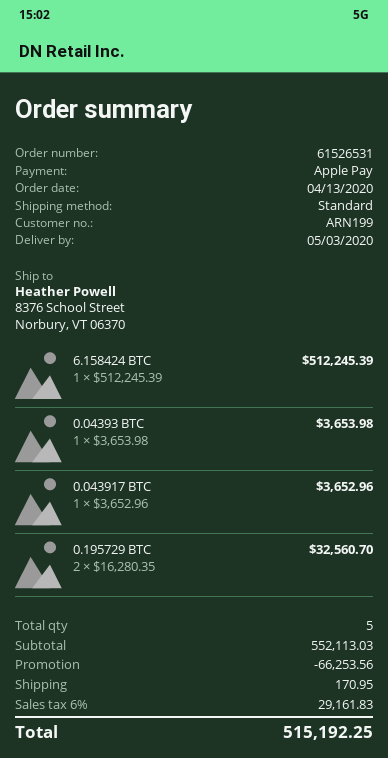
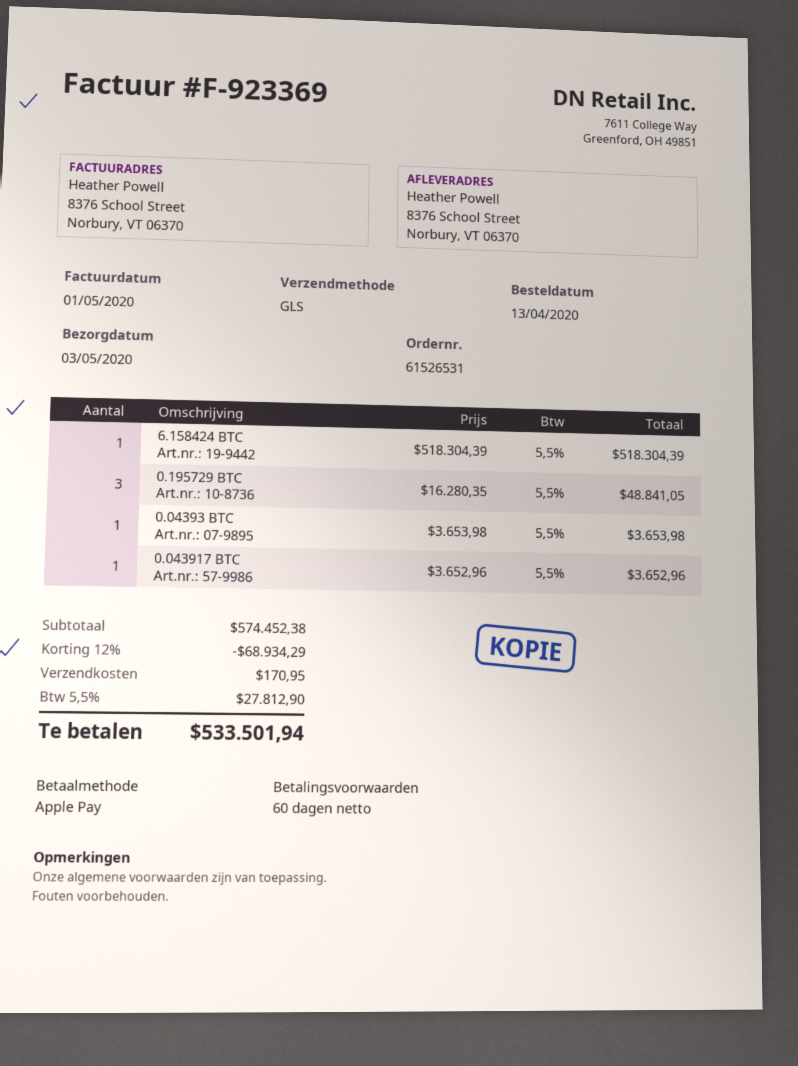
shipping method: standard -> GLS
6.158424 BTC: 1 x 512245.39 = 512245.39 -> 1 x 518304.39 = 518304.39
0.195729 BTC: 2 x 16280.35 = 32560.70 -> 3 x 16280.35 = 48841.05
subtotal: 552113.03 -> 574452.38
discount: 66253.56 -> 68934.29
tax: 6% = 29161.83 -> 5.5% = 27812.90
total: 515192.25 -> 533501.94

